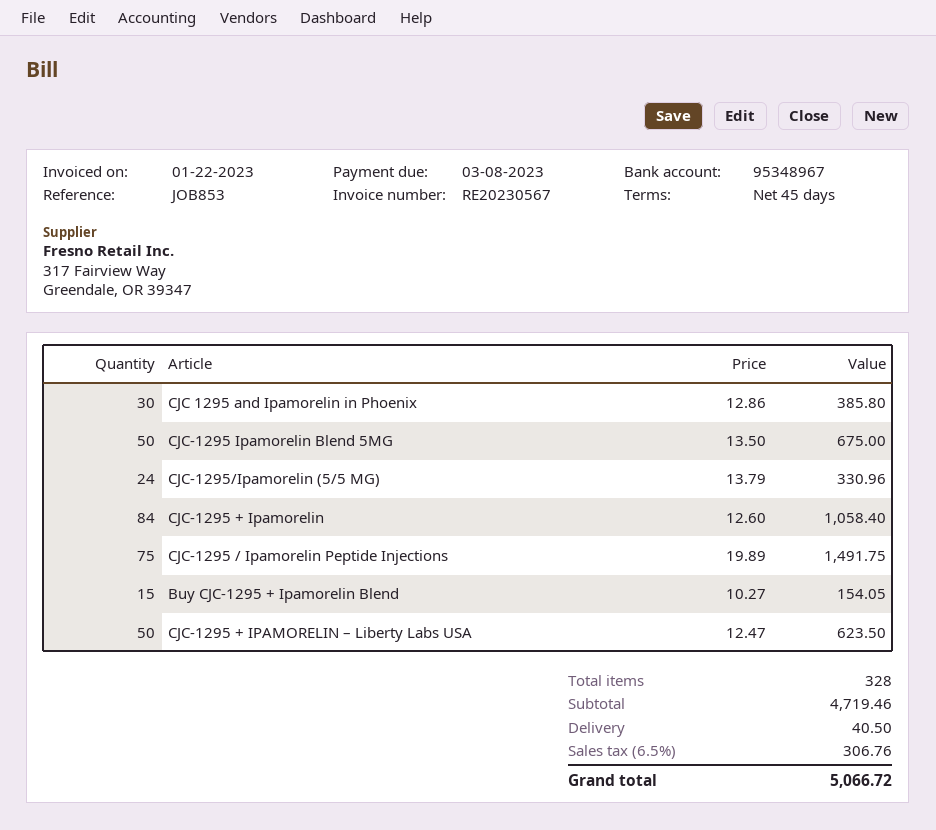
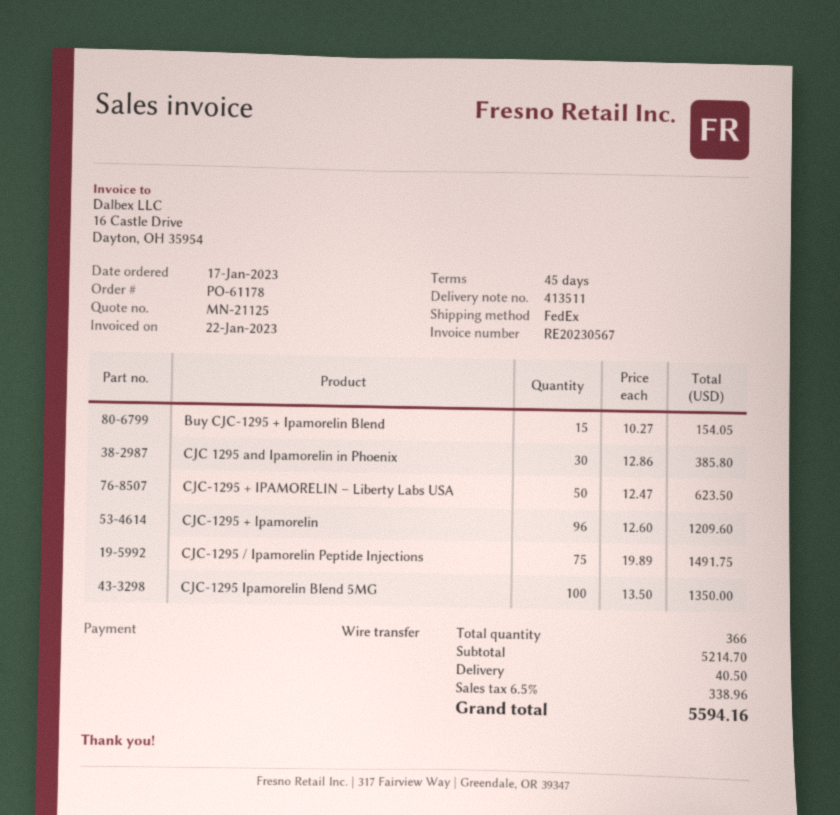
CJC-1295 Ipamorelin Blend 5MG: 50 x 13.50 = 675.00 -> 100 x 13.50 = 1350.00
CJC-1295/Ipamorelin (5/5 MG): 24 x 13.79 = 330.96 -> none
CJC-1295 + Ipamorelin: 84 x 12.60 = 1058.40 -> 96 x 12.60 = 1209.60
total quantity: 328 -> 366
subtotal: 4719.46 -> 5214.70
tax: 6.5% = 306.76 -> 6.5% = 338.96
total: 5066.72 -> 5594.16

